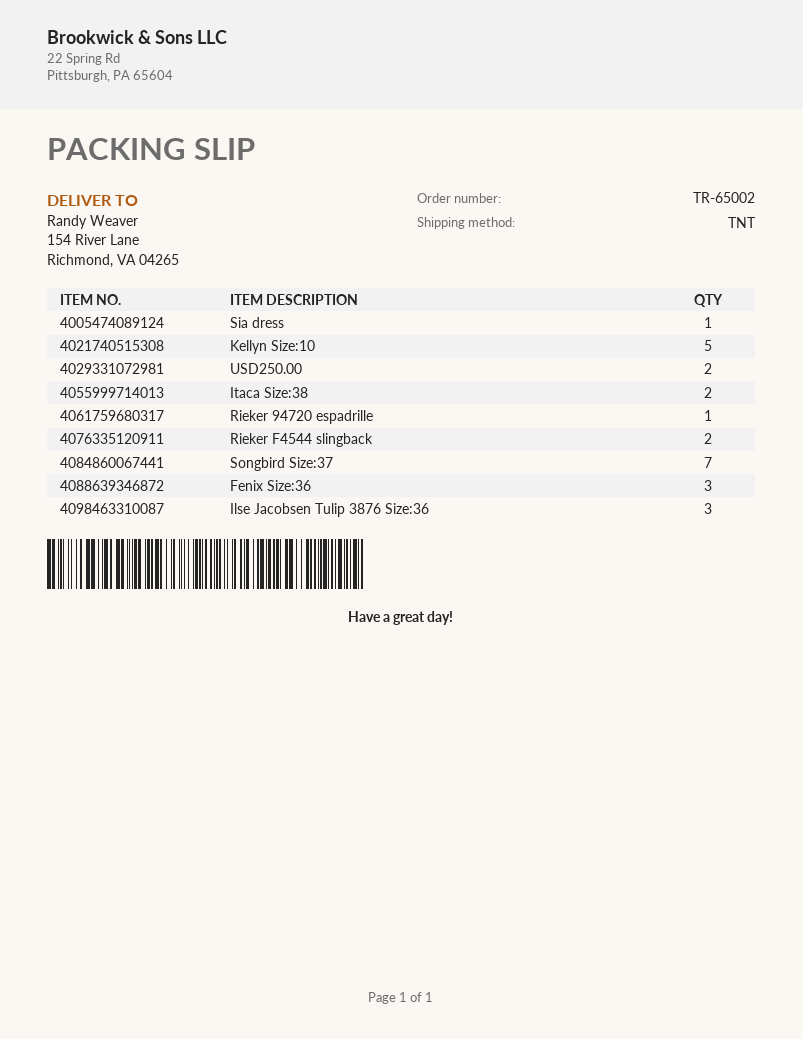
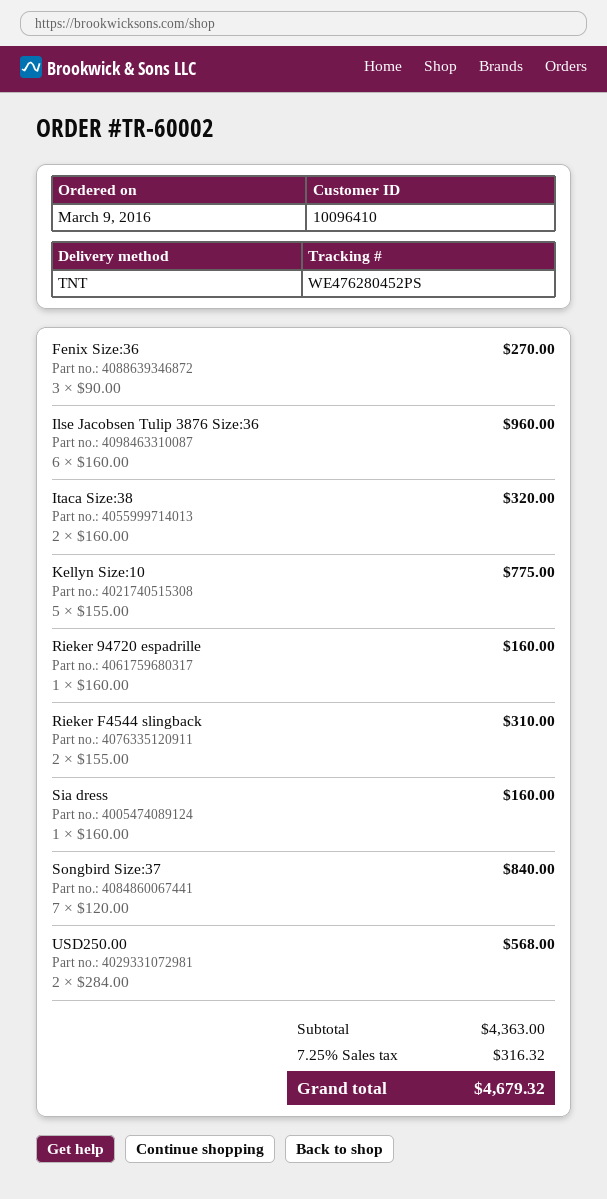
order number: TR-65002 -> TR-60002
Ilse Jacobsen Tulip 3876 Size:36: 3 -> 6

